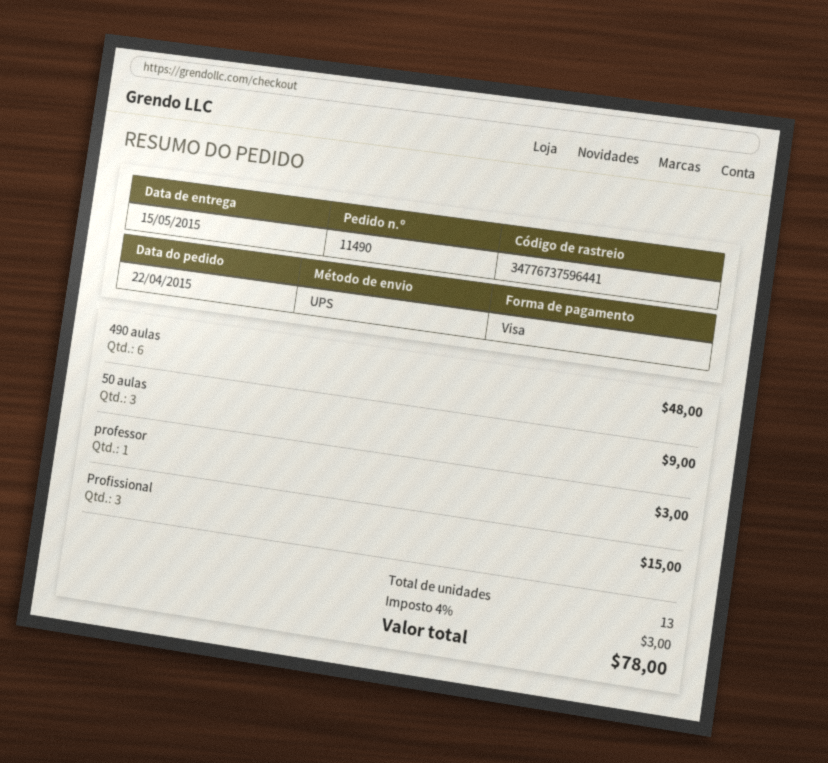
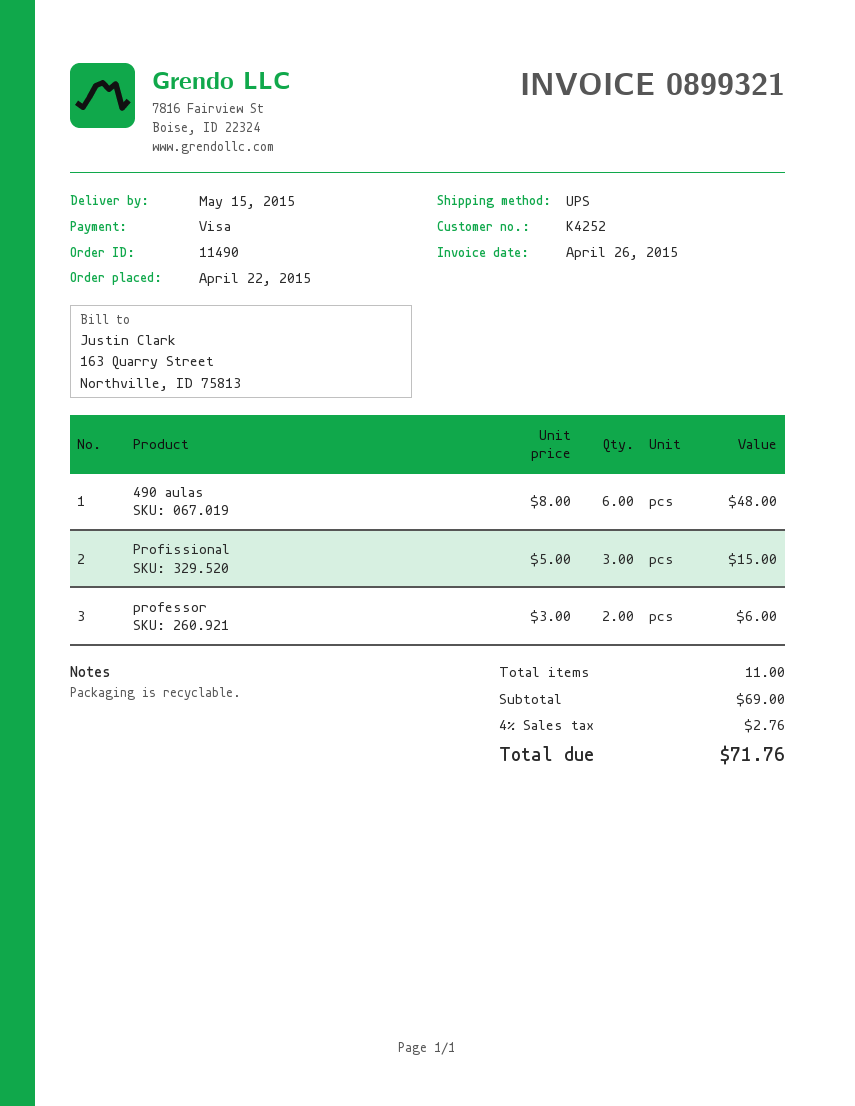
50 aulas: 3 for 9.00 -> none
professor: 1 for 3.00 -> 2 for 6.00
total quantity: 13 -> 11
tax: 4% = 3.00 -> 4% = 2.76
total: 78.00 -> 71.76

